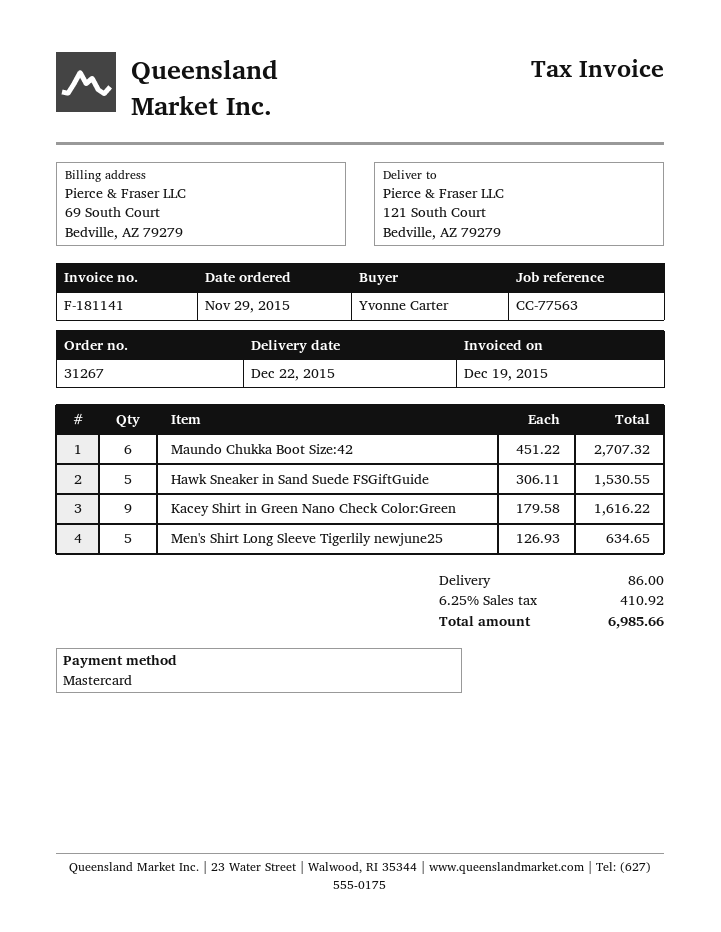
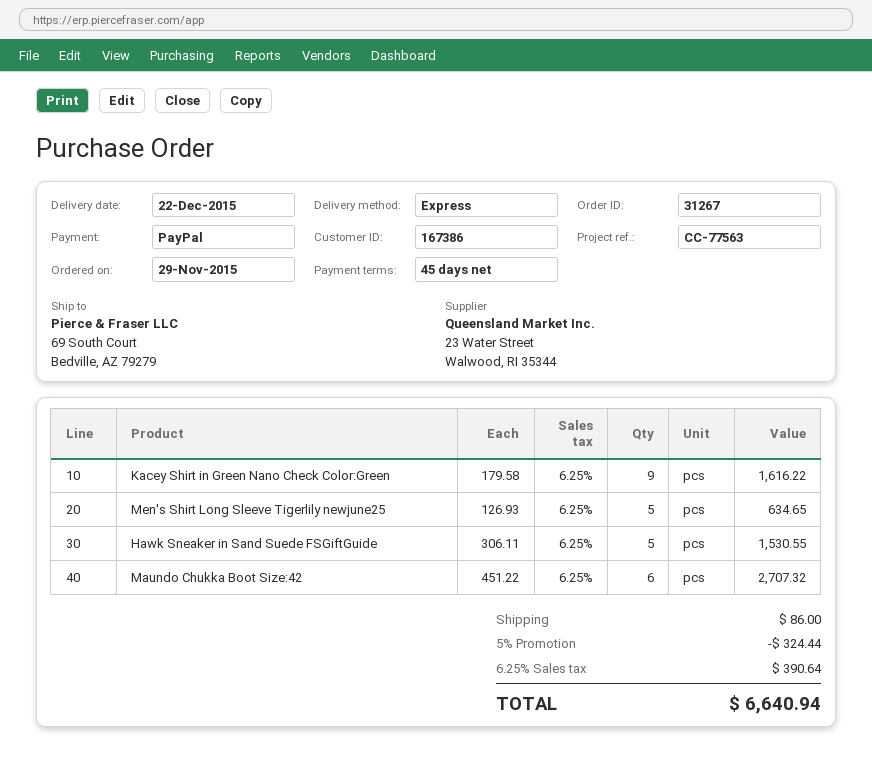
payment method: Mastercard -> PayPal
ship to: 121 South Court, Bedville, AZ 79279 -> 69 South Court, Bedville, AZ 79279
discount: none -> 5% = 324.44
tax: 6.25% = 410.92 -> 6.25% = 390.64
total: 6985.66 -> 6640.94

